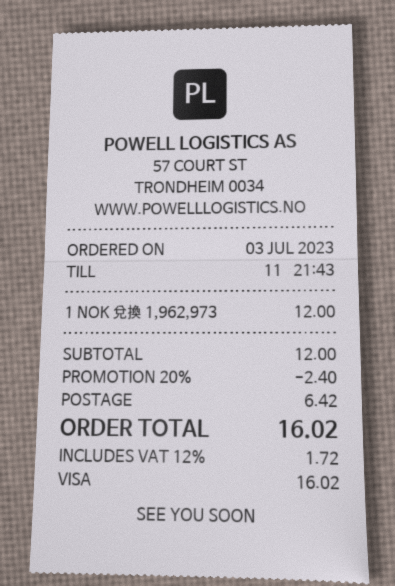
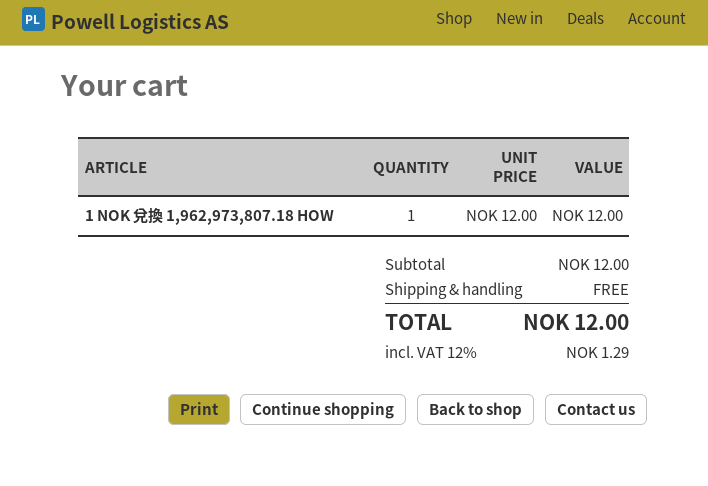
discount: 20% = 2.40 -> none
shipping: 6.42 -> 0.00
tax: 12% = 1.72 -> 12% = 1.29
total: 16.02 -> 12.00

